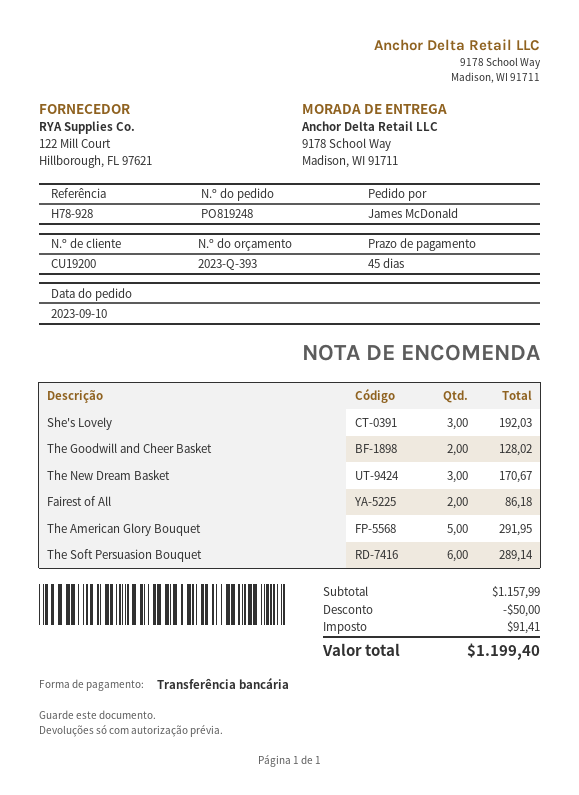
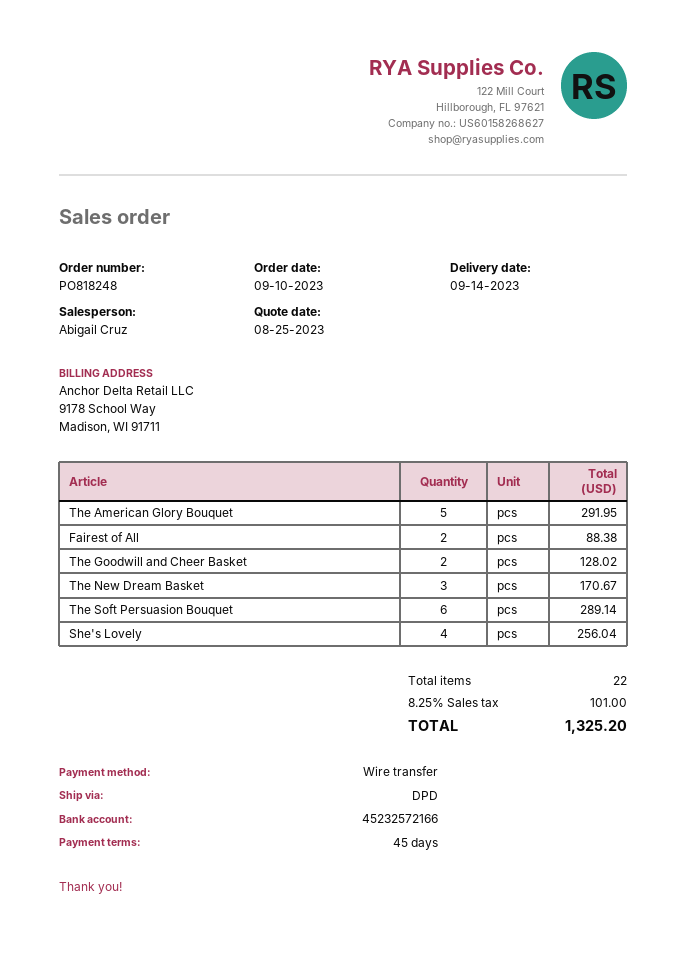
order number: PO819248 -> PO818248
She's Lovely: 3 for 192.03 -> 4 for 256.04
Fairest of All: 2 for 86.18 -> 2 for 88.38
discount: 50.00 -> none
tax: 91.41 -> 101.00
total: 1199.40 -> 1325.20

